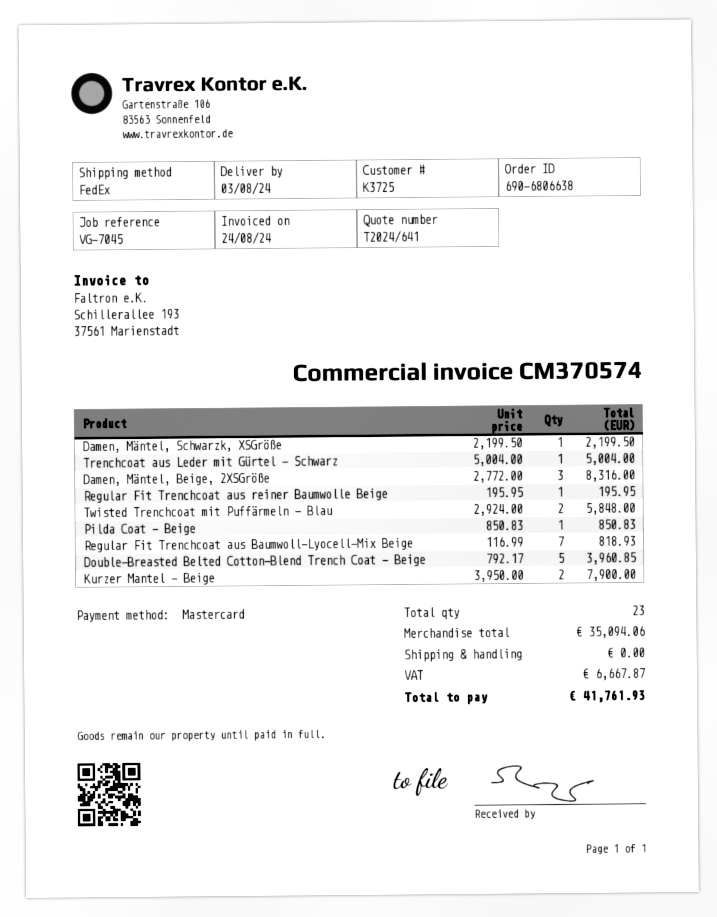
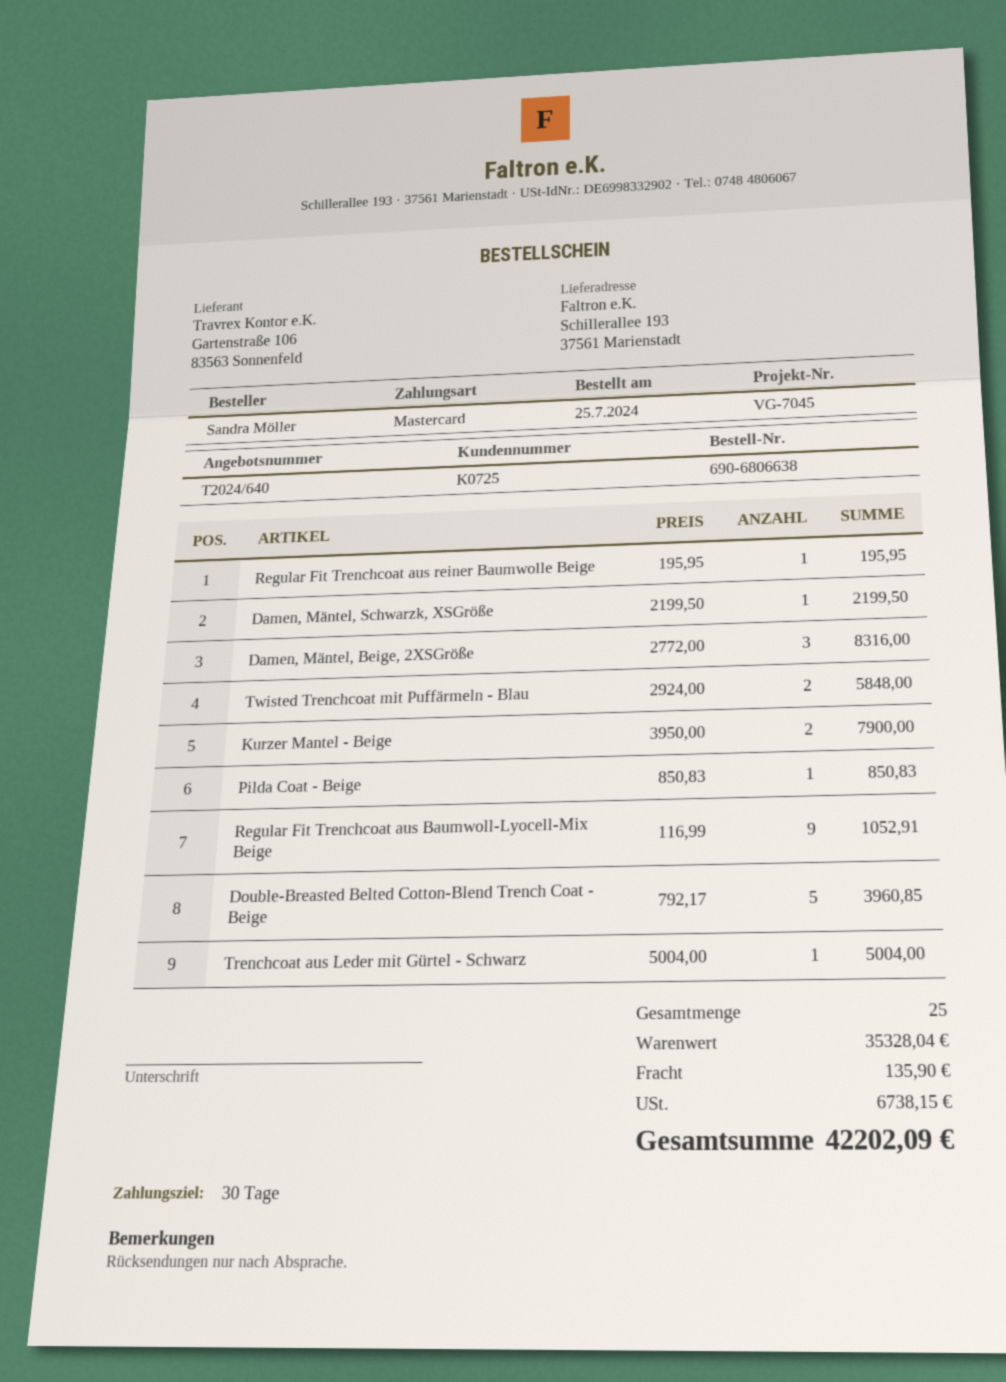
quote number: T2024/641 -> T2024/640
customer number: K3725 -> K0725
Regular Fit Trenchcoat aus Baumwoll-Lyocell-Mix Beige: 7 x 116.99 = 818.93 -> 9 x 116.99 = 1052.91
total quantity: 23 -> 25
subtotal: 35094.06 -> 35328.04
shipping: 0.00 -> 135.90
tax: 6667.87 -> 6738.15
total: 41761.93 -> 42202.09

